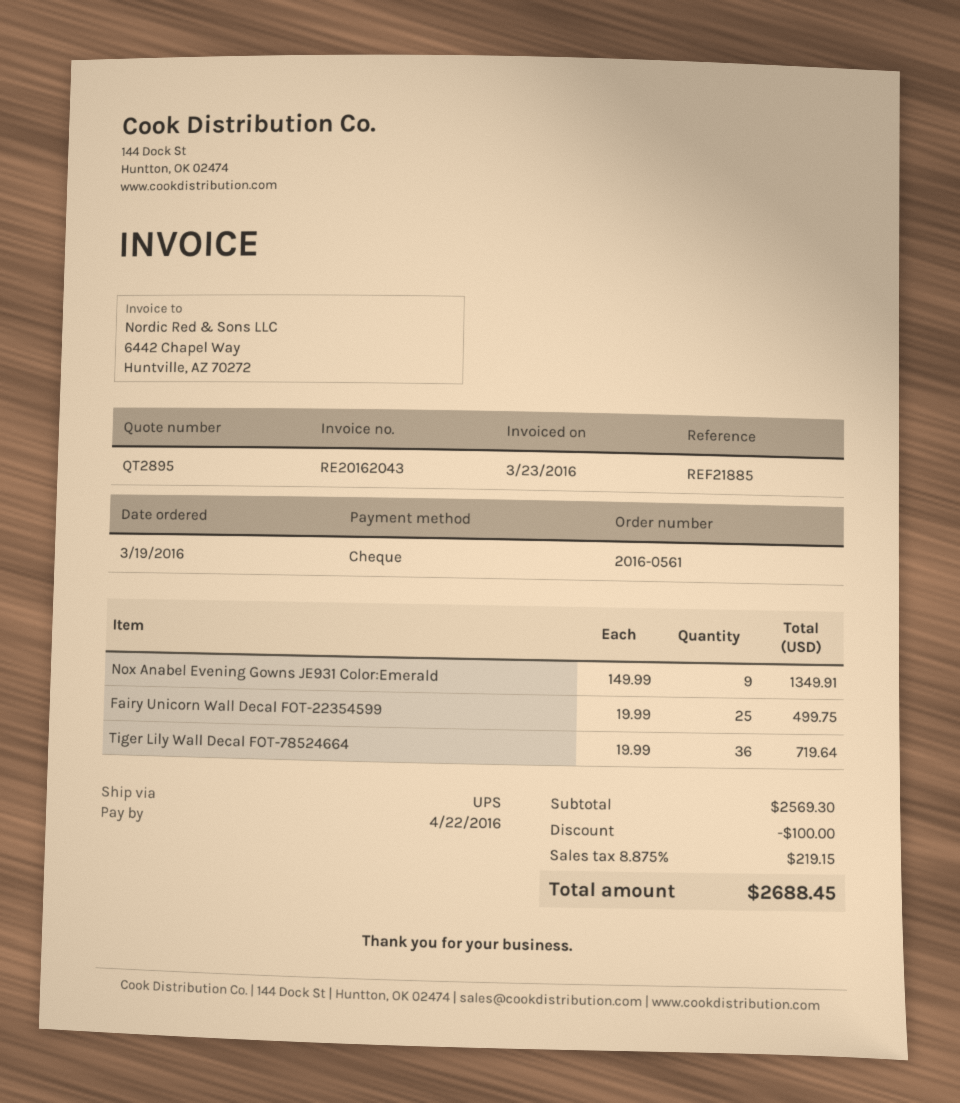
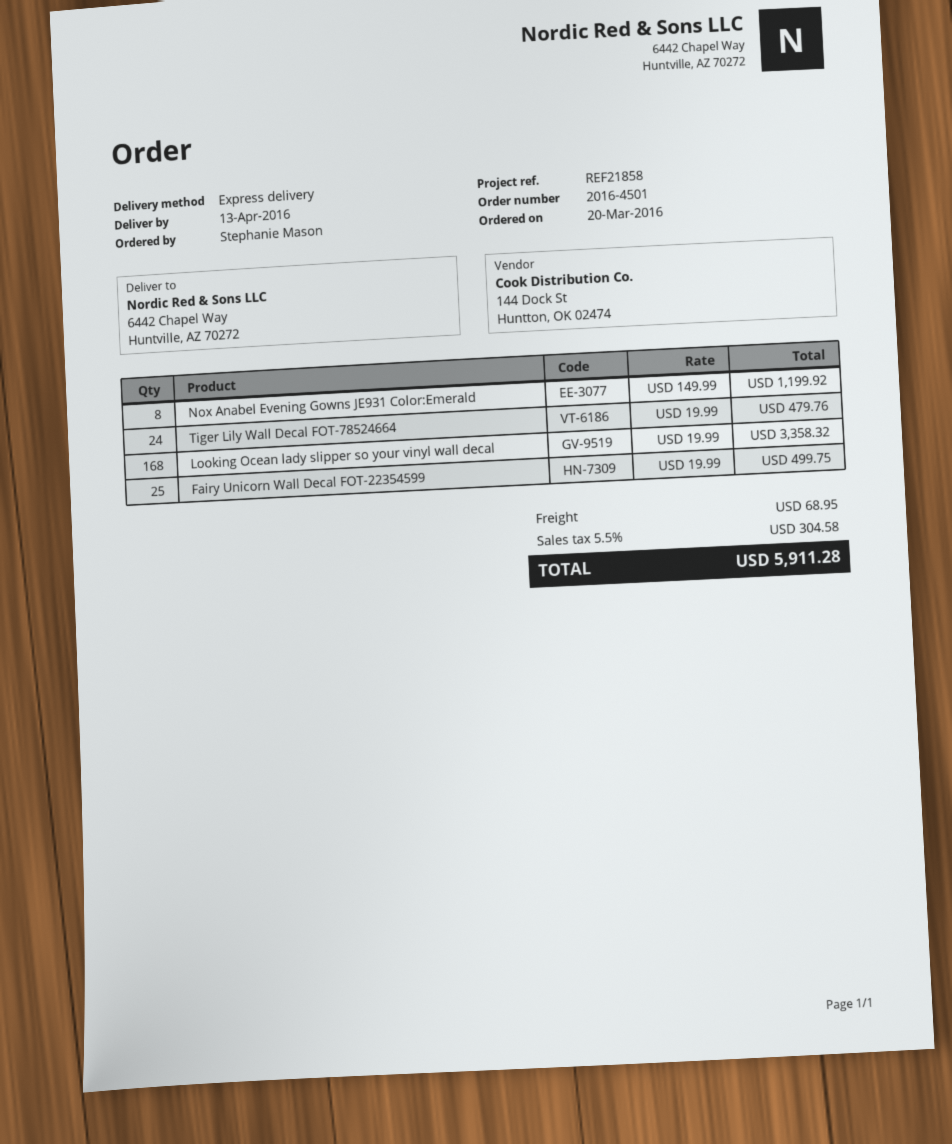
order number: 2016-0561 -> 2016-4501
order date: 2016-03-19 -> 2016-03-20
reference: REF21885 -> REF21858
shipping method: UPS -> express
Nox Anabel Evening Gowns JE931 Color:Emerald: 9 x 149.99 = 1349.91 -> 8 x 149.99 = 1199.92
Tiger Lily Wall Decal FOT-78524664: 36 x 19.99 = 719.64 -> 24 x 19.99 = 479.76
Looking Ocean lady slipper so your vinyl wall decal: none -> 168 x 19.99 = 3358.32
discount: 100.00 -> none
shipping: none -> 68.95
tax: 8.875% = 219.15 -> 5.5% = 304.58
total: 2688.45 -> 5911.28

